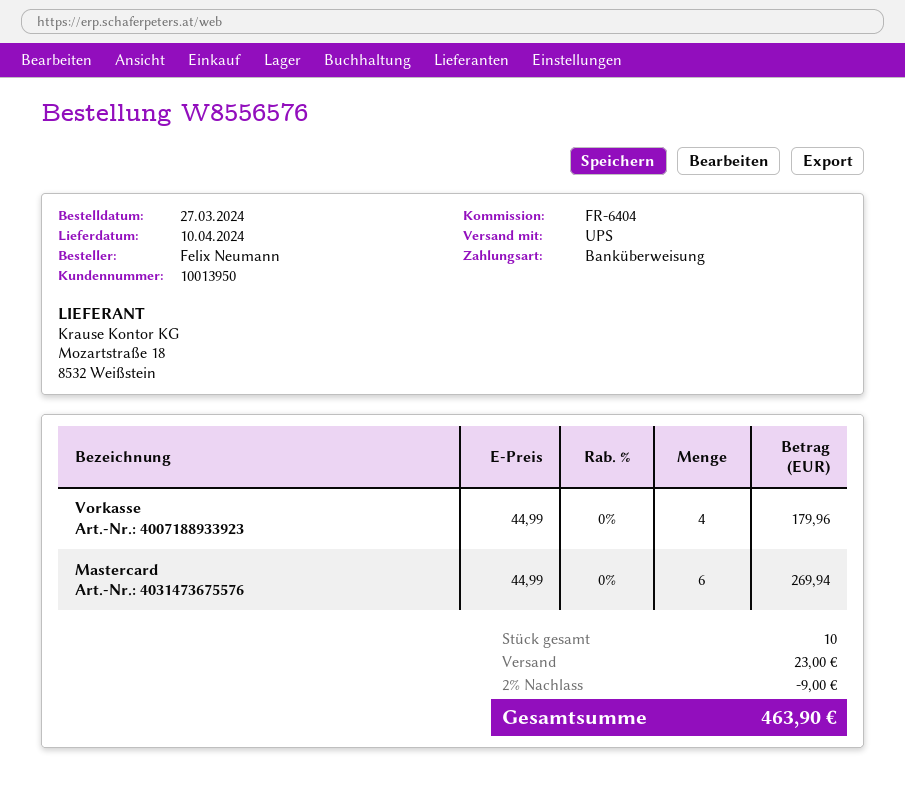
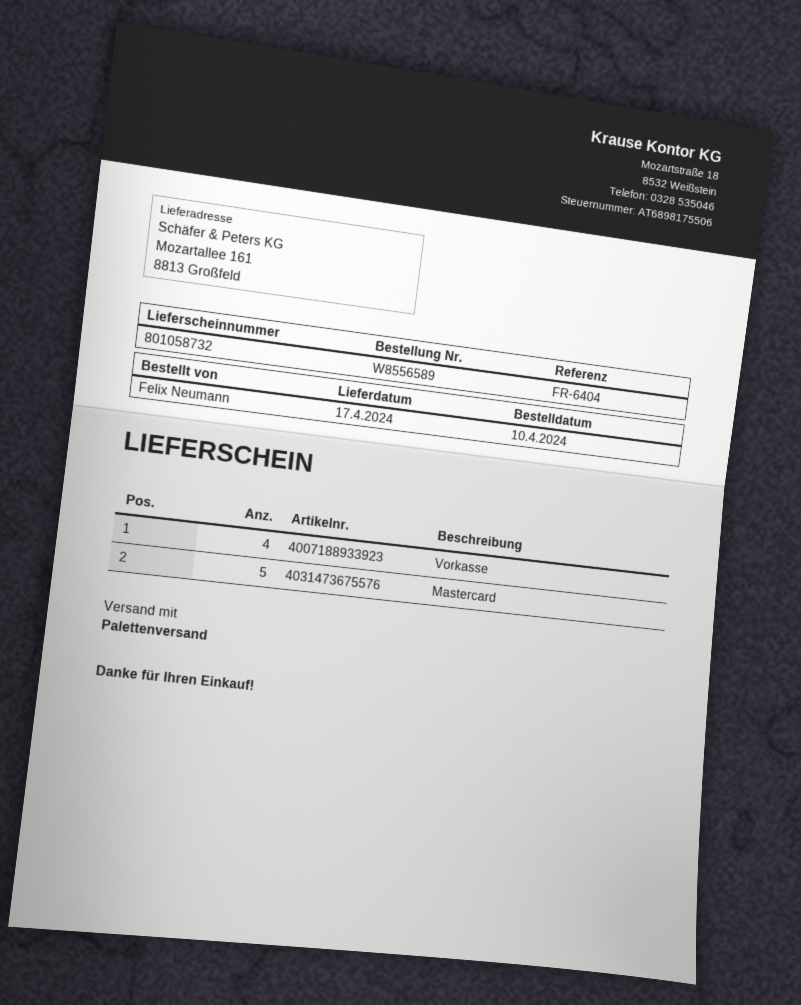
order number: W8556576 -> W8556589
order date: 2024-03-27 -> 2024-04-10
delivery date: 2024-04-10 -> 2024-04-17
shipping method: UPS -> pallet freight
Mastercard: 6 -> 5

